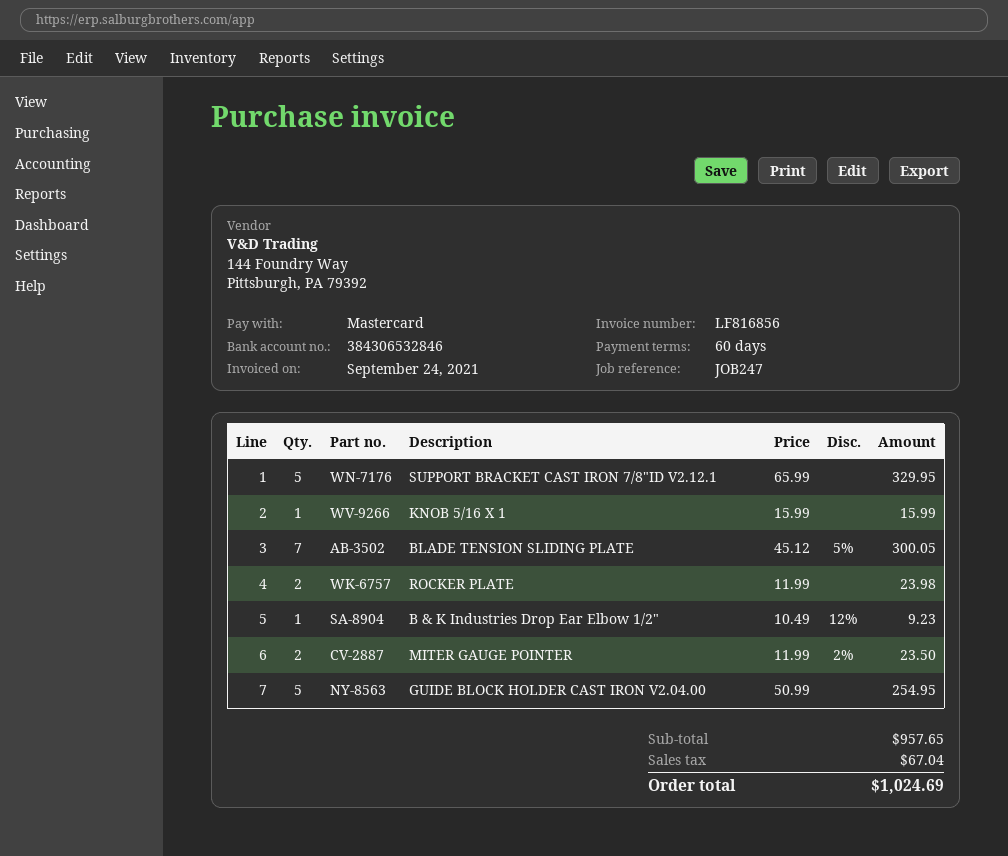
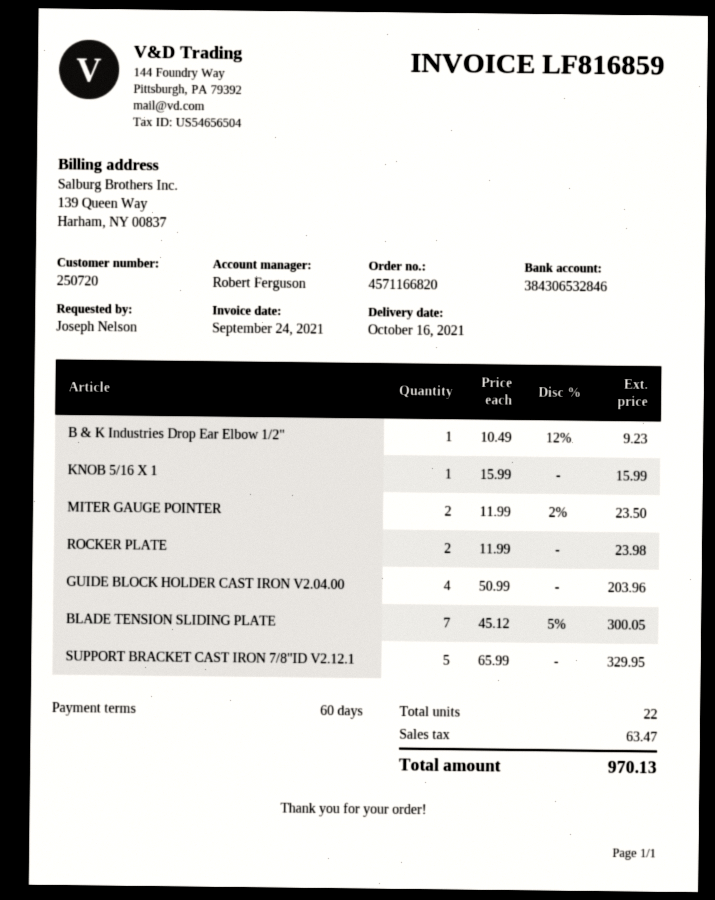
invoice number: LF816856 -> LF816859
GUIDE BLOCK HOLDER CAST IRON V2.04.00: 5 x 50.99 = 254.95 -> 4 x 50.99 = 203.96
tax: 67.04 -> 63.47
total: 1024.69 -> 970.13

